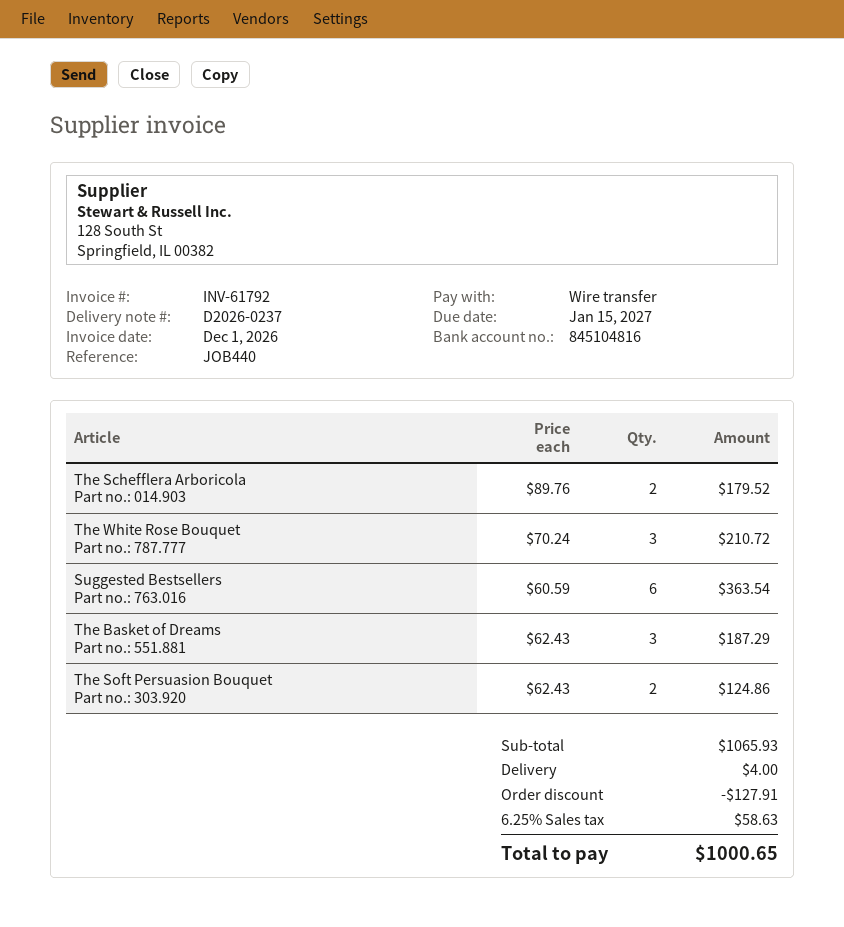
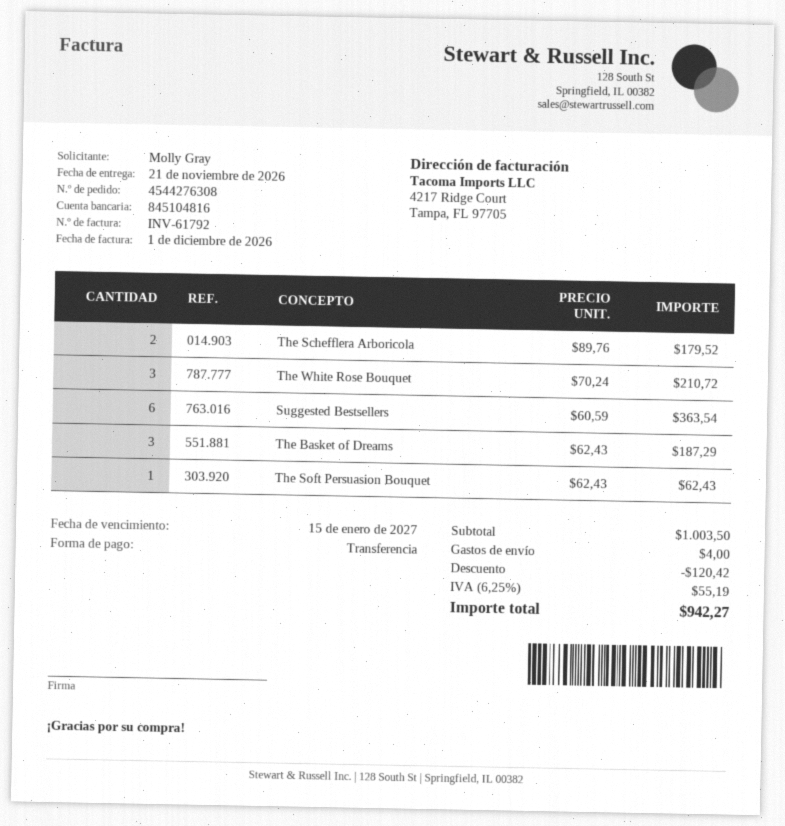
The Soft Persuasion Bouquet: 2 x 62.43 = 124.86 -> 1 x 62.43 = 62.43
subtotal: 1065.93 -> 1003.50
discount: 127.91 -> 120.42
tax: 6.25% = 58.63 -> 6.25% = 55.19
total: 1000.65 -> 942.27

